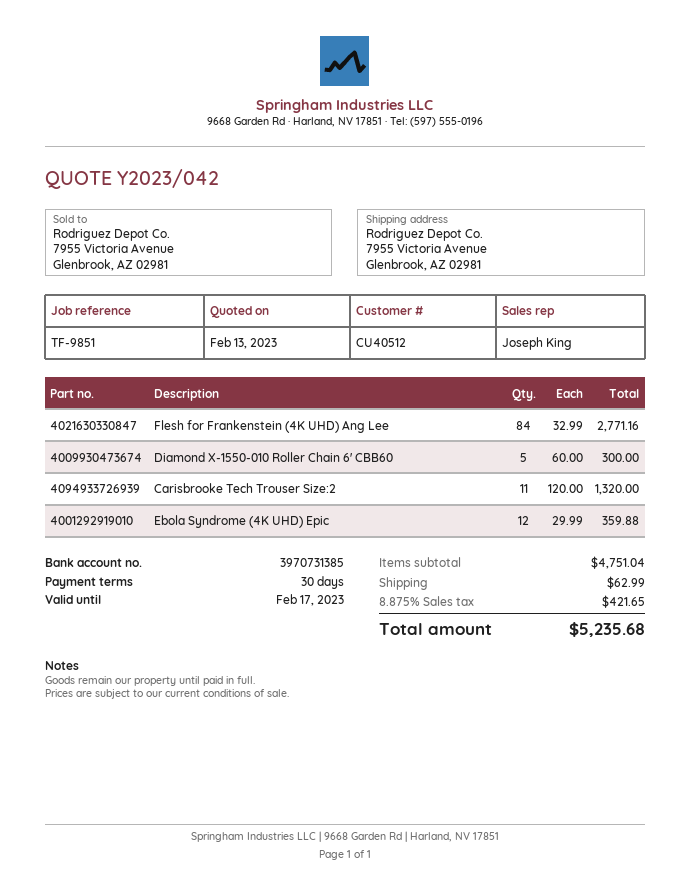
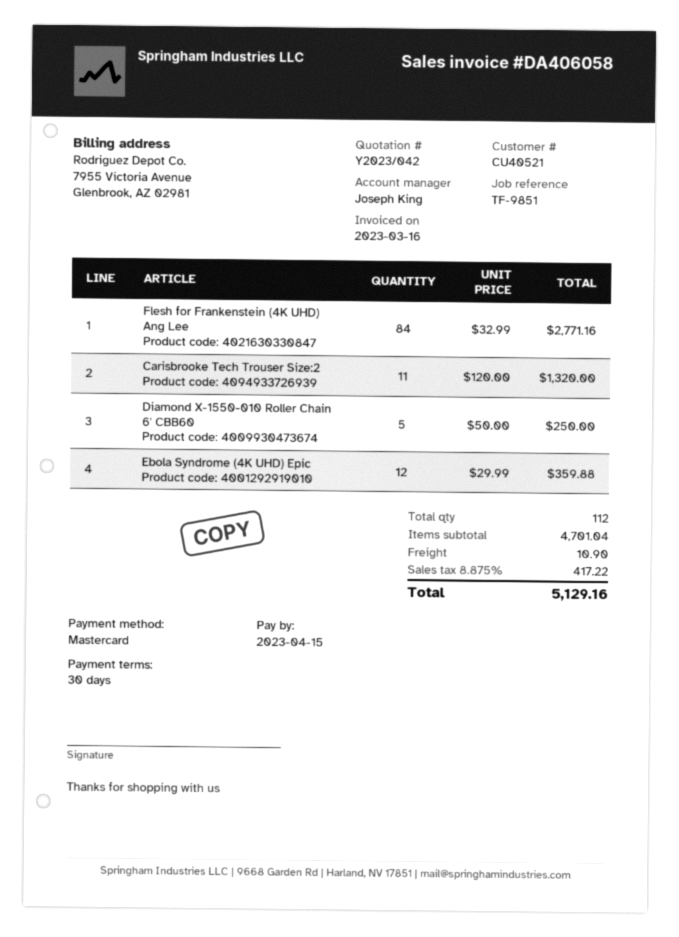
customer number: CU40512 -> CU40521
Diamond X-1550-010 Roller Chain 6' CBB60: 5 x 60.00 = 300.00 -> 5 x 50.00 = 250.00
subtotal: 4751.04 -> 4701.04
shipping: 62.99 -> 10.90
tax: 8.875% = 421.65 -> 8.875% = 417.22
total: 5235.68 -> 5129.16

